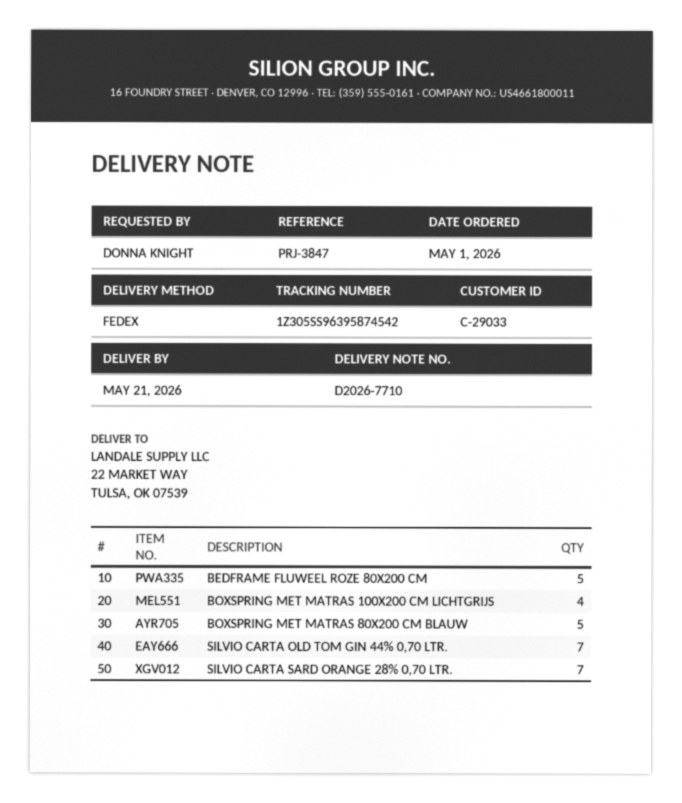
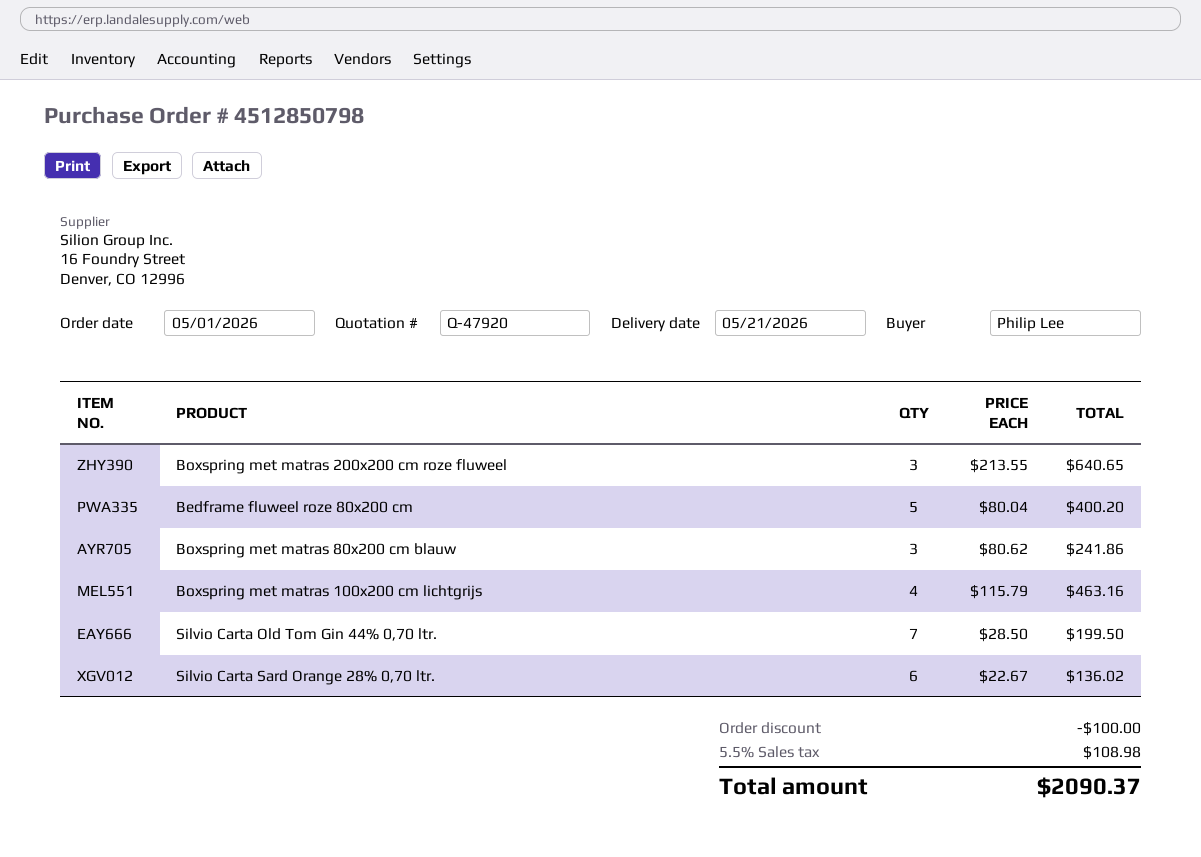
ordered by: DONNA KNIGHT -> Philip Lee
BOXSPRING MET MATRAS 80X200 CM BLAUW: 5 -> 3
SILVIO CARTA SARD ORANGE 28% 0,70 LTR.: 7 -> 6
Boxspring met matras 200x200 cm roze fluweel: none -> 3

